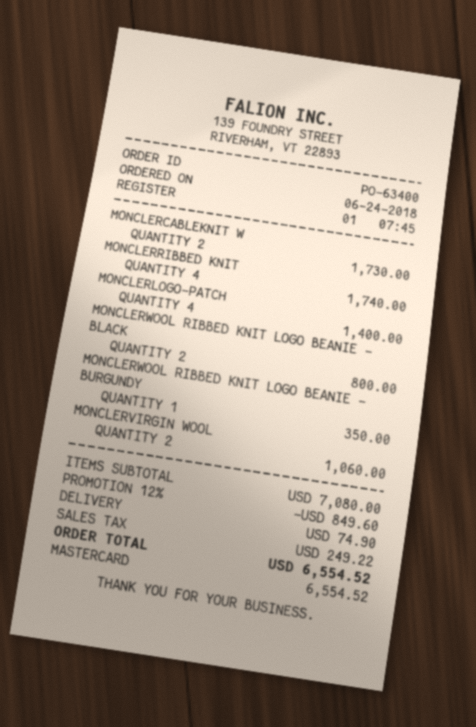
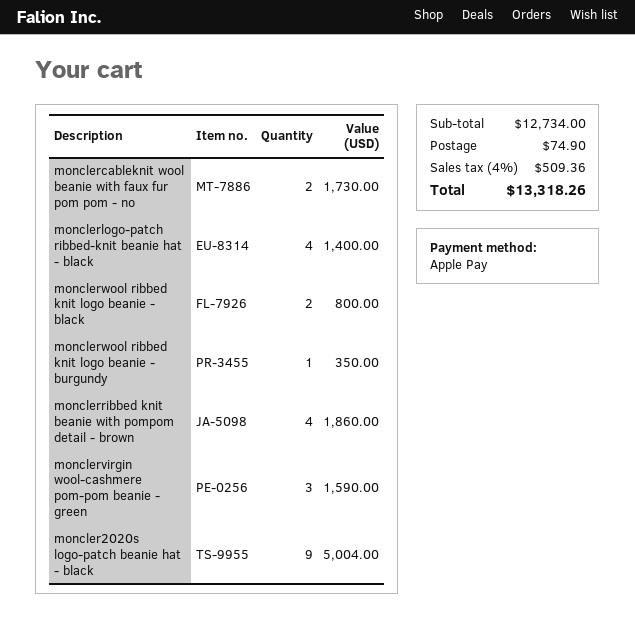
payment method: Mastercard -> Apple Pay
MONCLERRIBBED KNIT: 4 for 1740.00 -> 4 for 1860.00
MONCLERVIRGIN WOOL: 2 for 1060.00 -> 3 for 1590.00
moncler2020s logo-patch beanie hat - black: none -> 9 for 5004.00
subtotal: 7080.00 -> 12734.00
discount: 12% = 849.60 -> none
tax: 249.22 -> 509.36
total: 6554.52 -> 13318.26

